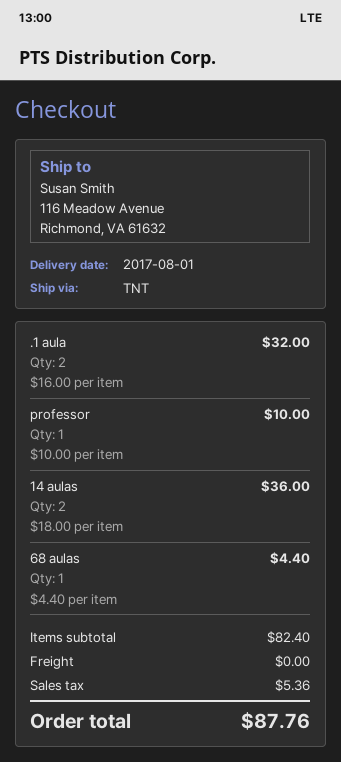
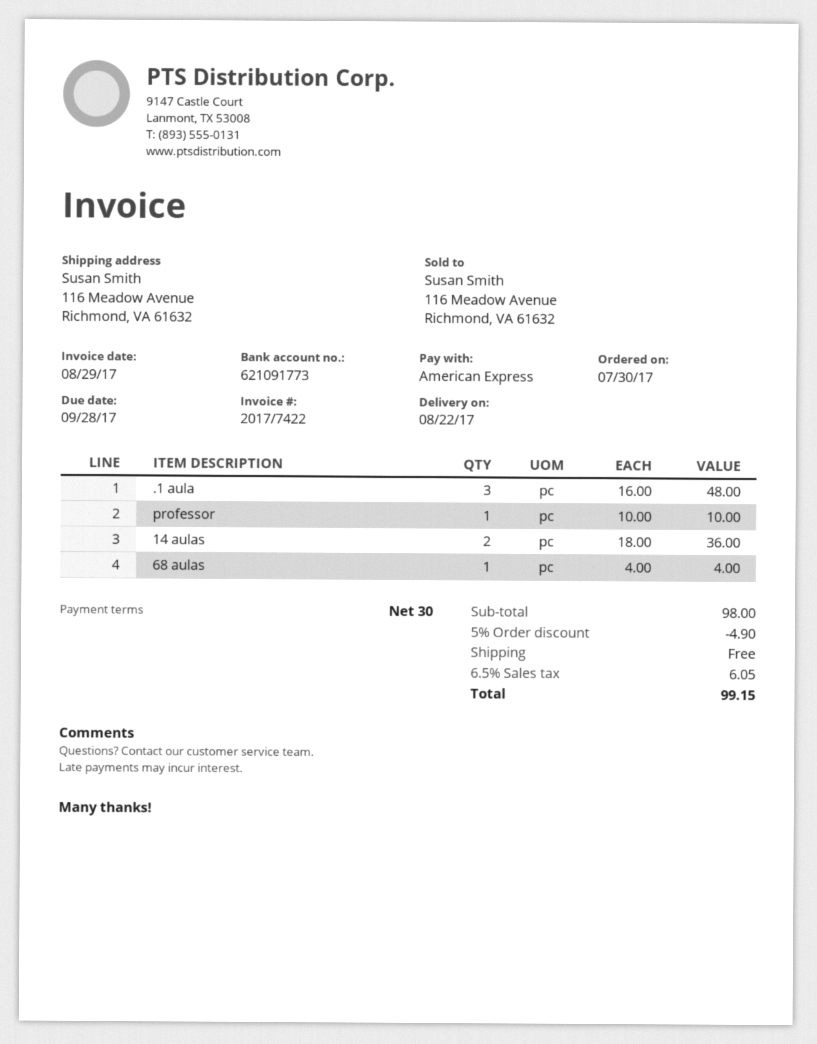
delivery date: 2017-08-01 -> 2017-08-22
.1 aula: 2 x 16.00 = 32.00 -> 3 x 16.00 = 48.00
68 aulas: 1 x 4.40 = 4.40 -> 1 x 4.00 = 4.00
subtotal: 82.40 -> 98.00
discount: none -> 5% = 4.90
tax: 5.36 -> 6.05
total: 87.76 -> 99.15

